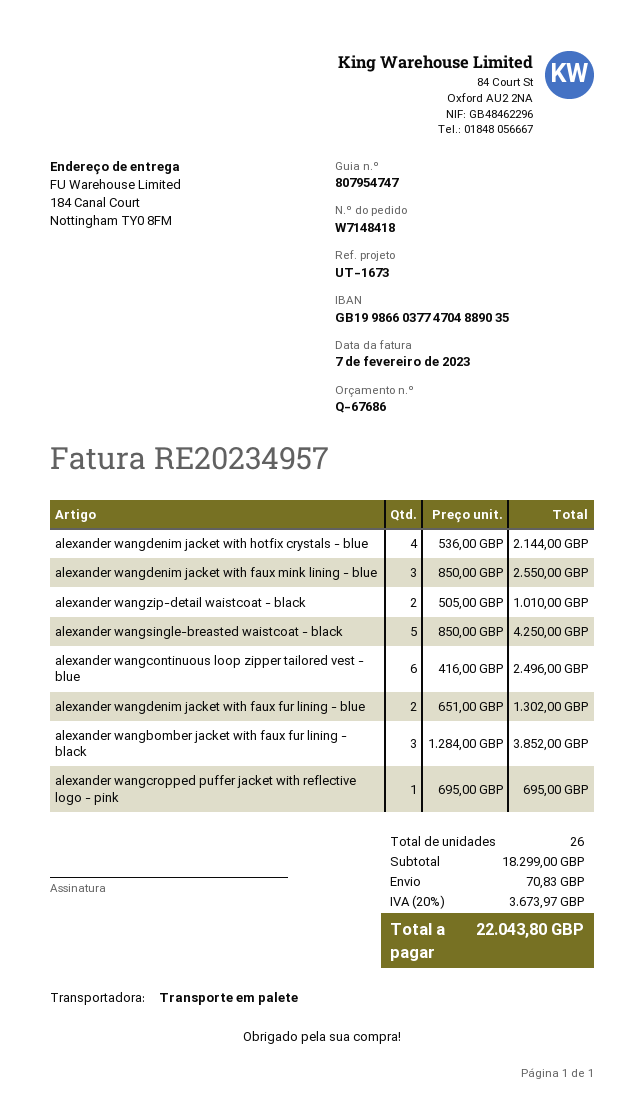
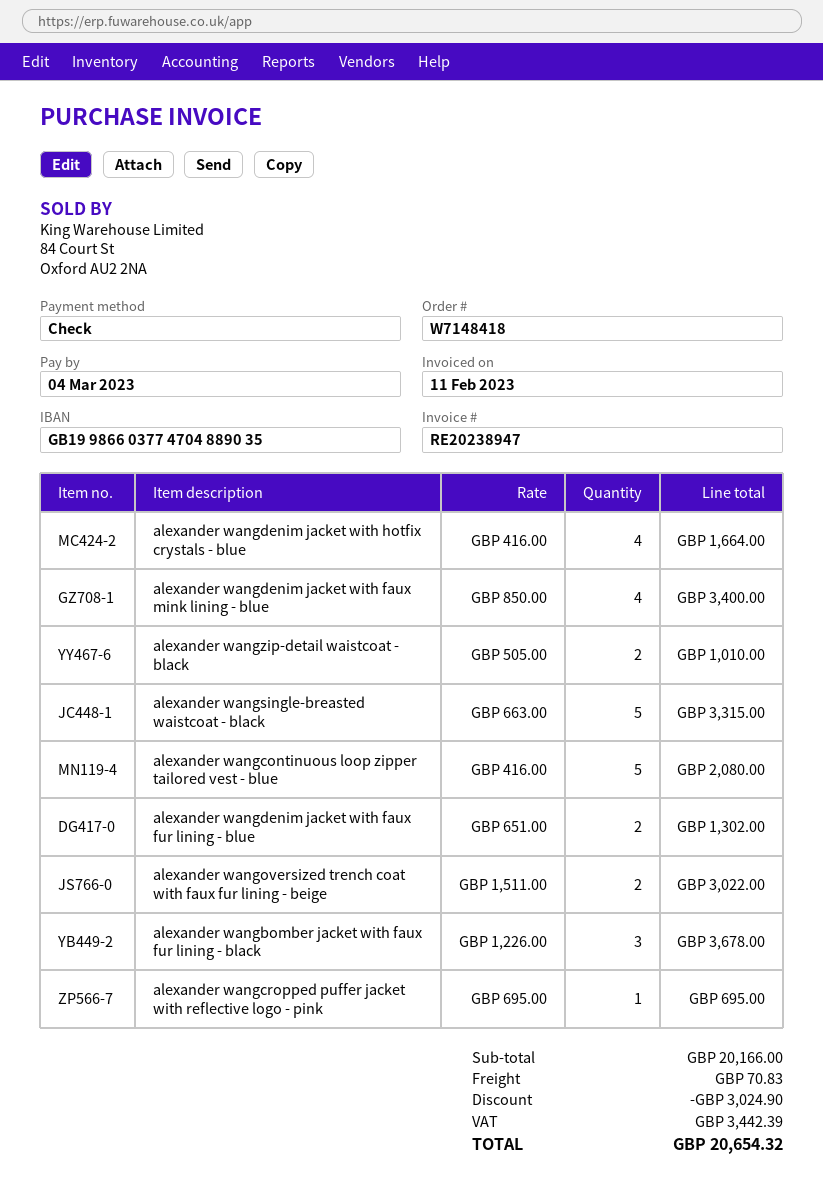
invoice number: RE20234957 -> RE20238947
invoice date: 2023-02-07 -> 2023-02-11
alexander wangdenim jacket with hotfix crystals - blue: 4 x 536.00 = 2144.00 -> 4 x 416.00 = 1664.00
alexander wangdenim jacket with faux mink lining - blue: 3 x 850.00 = 2550.00 -> 4 x 850.00 = 3400.00
alexander wangsingle-breasted waistcoat - black: 5 x 850.00 = 4250.00 -> 5 x 663.00 = 3315.00
alexander wangcontinuous loop zipper tailored vest - blue: 6 x 416.00 = 2496.00 -> 5 x 416.00 = 2080.00
alexander wangbomber jacket with faux fur lining - black: 3 x 1284.00 = 3852.00 -> 3 x 1226.00 = 3678.00
alexander wangoversized trench coat with faux fur lining - beige: none -> 2 x 1511.00 = 3022.00
subtotal: 18299.00 -> 20166.00
discount: none -> 3024.90
tax: 3673.97 -> 3442.39
total: 22043.80 -> 20654.32

